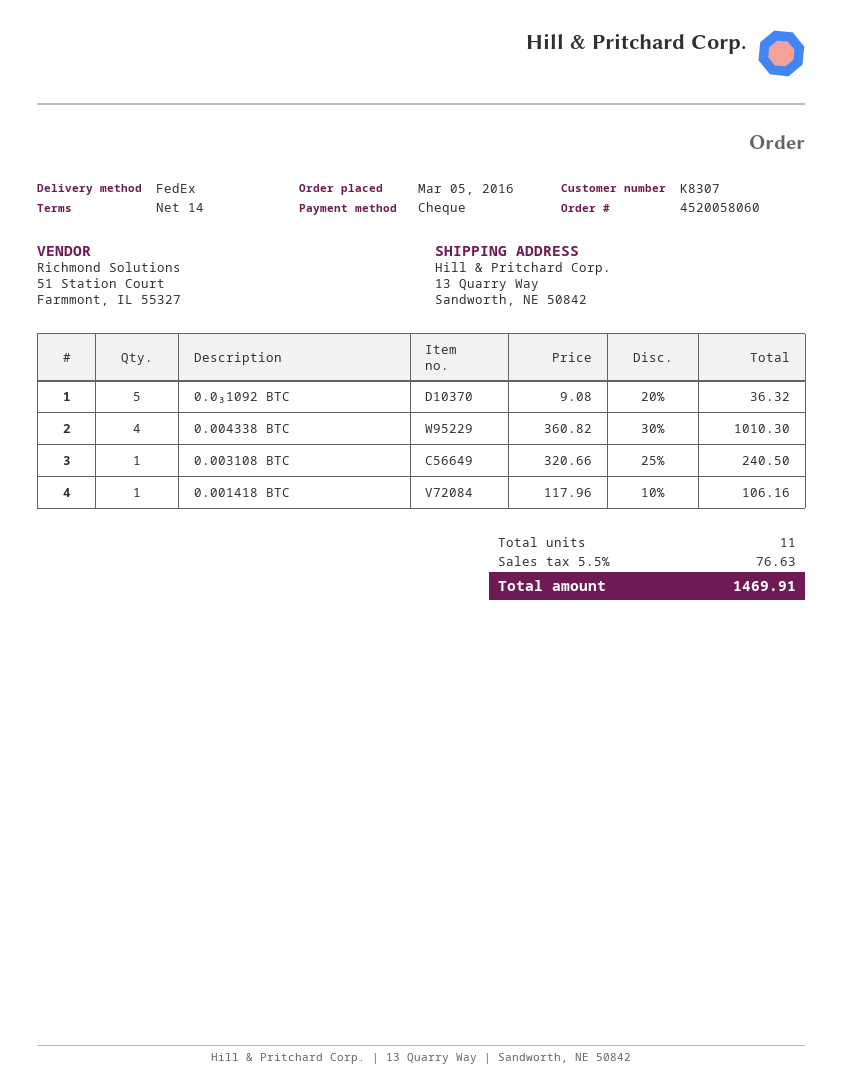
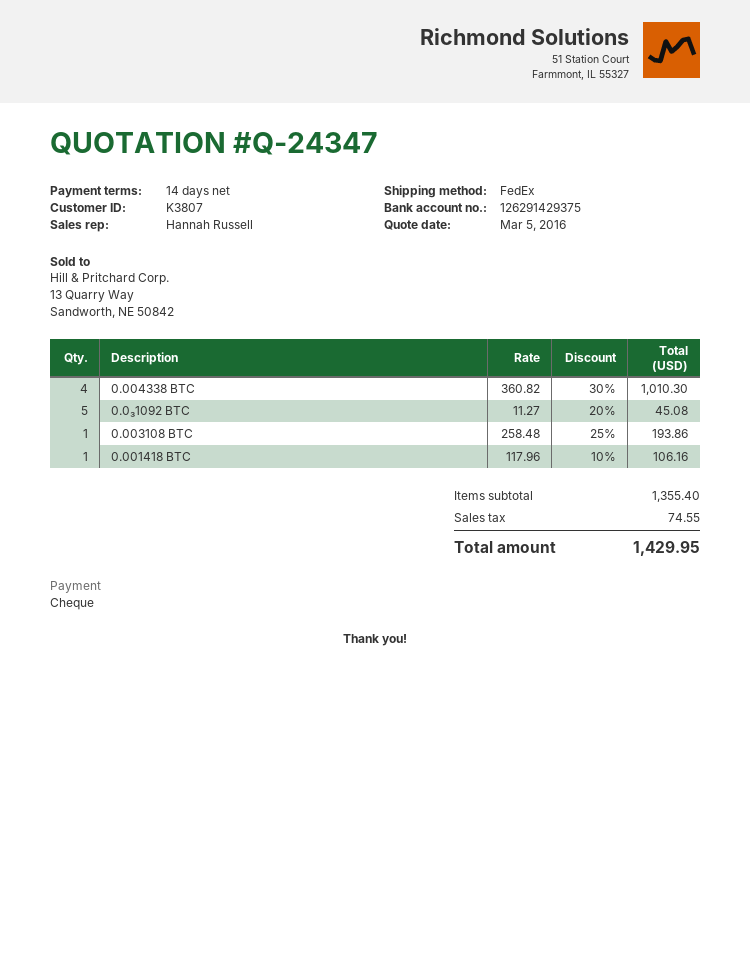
customer number: K8307 -> K3807
0.0₃1092 BTC: 5 x 9.08 - 20% = 36.32 -> 5 x 11.27 - 20% = 45.08
0.003108 BTC: 1 x 320.66 - 25% = 240.50 -> 1 x 258.48 - 25% = 193.86
tax: 76.63 -> 74.55
total: 1469.91 -> 1429.95

